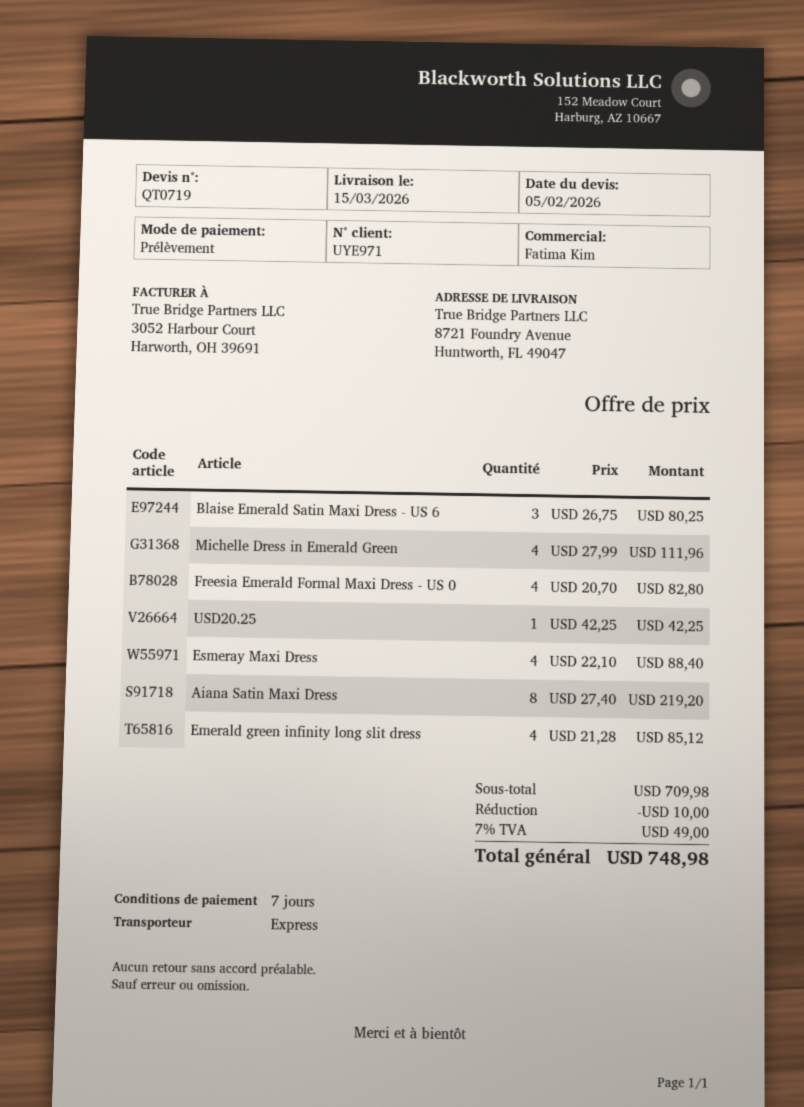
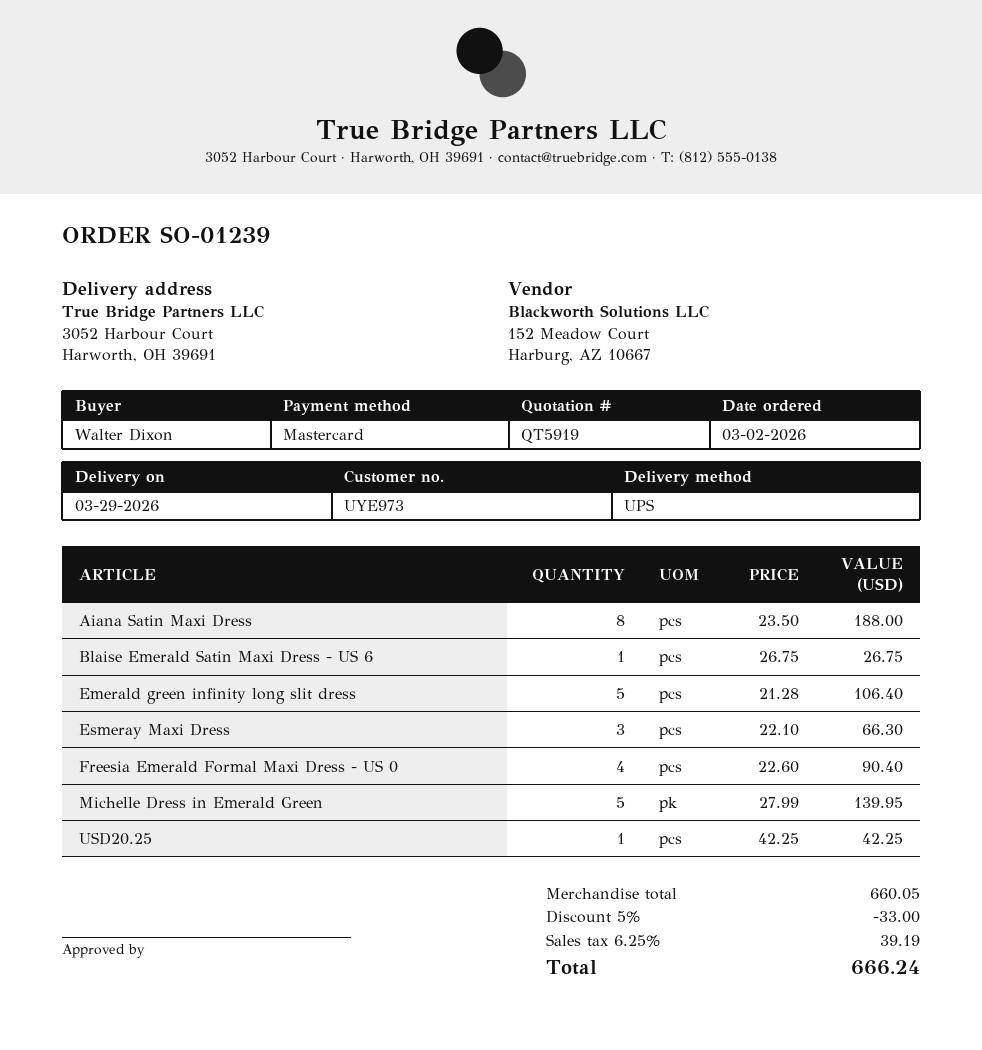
quote number: QT0719 -> QT5919
delivery date: 2026-03-15 -> 2026-03-29
customer number: UYE971 -> UYE973
payment method: direct debit -> Mastercard
shipping method: express -> UPS
ship to: 8721 Foundry Avenue, Huntworth, FL 49047 -> 3052 Harbour Court, Harworth, OH 39691
Blaise Emerald Satin Maxi Dress - US 6: 3 x 26.75 = 80.25 -> 1 x 26.75 = 26.75
Michelle Dress in Emerald Green: 4 x 27.99 = 111.96 -> 5 x 27.99 = 139.95
Freesia Emerald Formal Maxi Dress - US 0: 4 x 20.70 = 82.80 -> 4 x 22.60 = 90.40
Esmeray Maxi Dress: 4 x 22.10 = 88.40 -> 3 x 22.10 = 66.30
Aiana Satin Maxi Dress: 8 x 27.40 = 219.20 -> 8 x 23.50 = 188.00
Emerald green infinity long slit dress: 4 x 21.28 = 85.12 -> 5 x 21.28 = 106.40
subtotal: 709.98 -> 660.05
discount: 10.00 -> 33.00
tax: 7% = 49.00 -> 6.25% = 39.19
total: 748.98 -> 666.24

